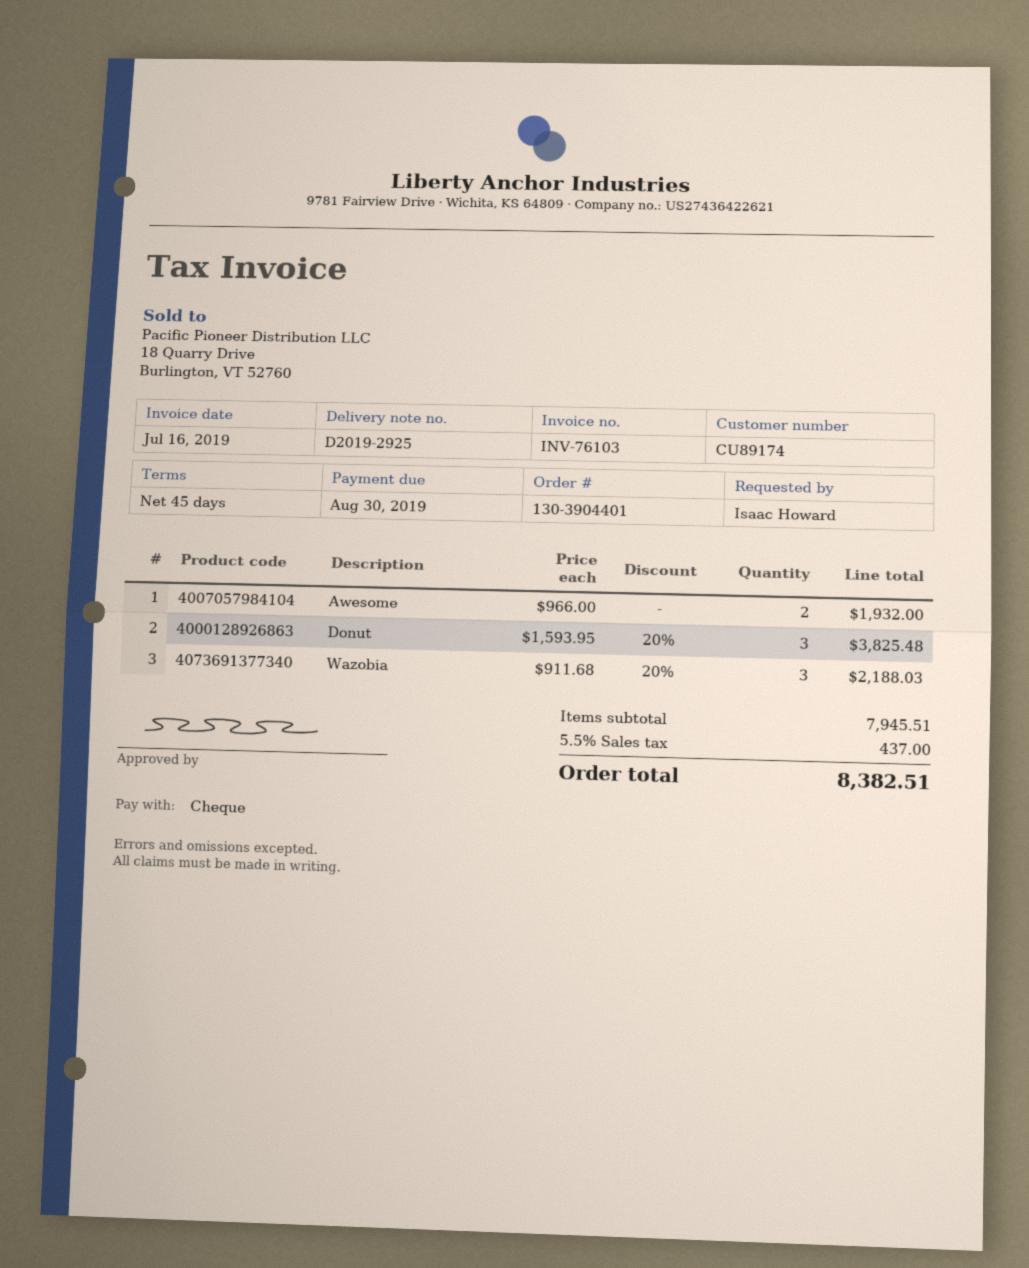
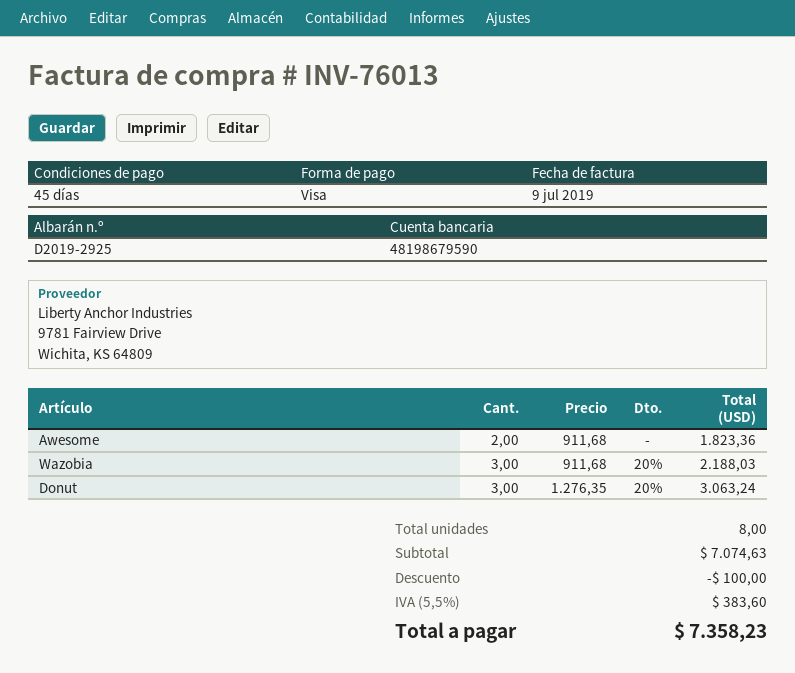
invoice number: INV-76103 -> INV-76013
invoice date: 2019-07-16 -> 2019-07-09
payment method: cheque -> Visa
Awesome: 2 x 966.00 = 1932.00 -> 2 x 911.68 = 1823.36
Donut: 3 x 1593.95 - 20% = 3825.48 -> 3 x 1276.35 - 20% = 3063.24
subtotal: 7945.51 -> 7074.63
discount: none -> 100.00
tax: 5.5% = 437.00 -> 5.5% = 383.60
total: 8382.51 -> 7358.23

